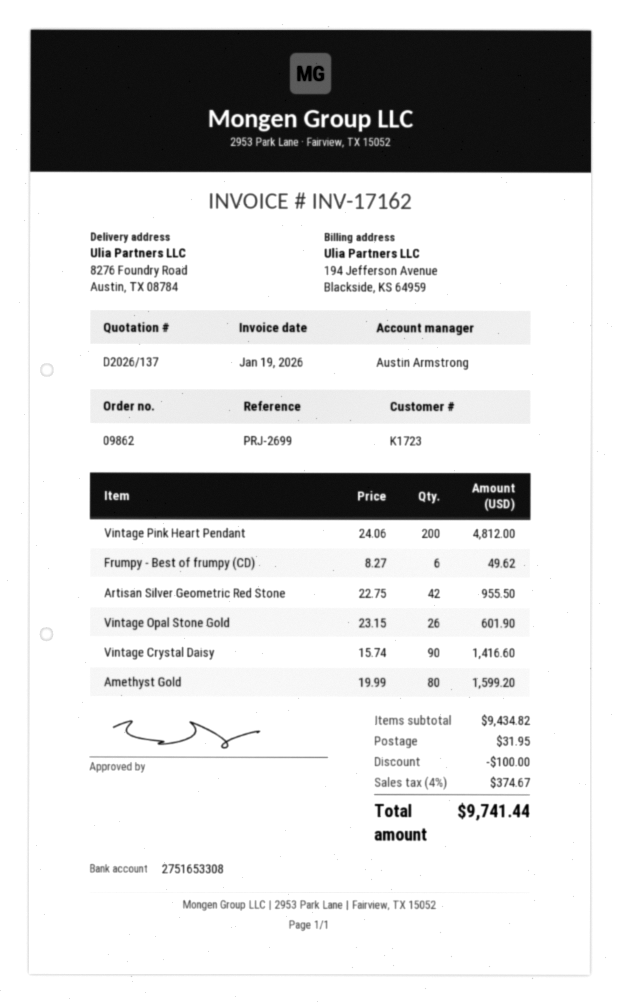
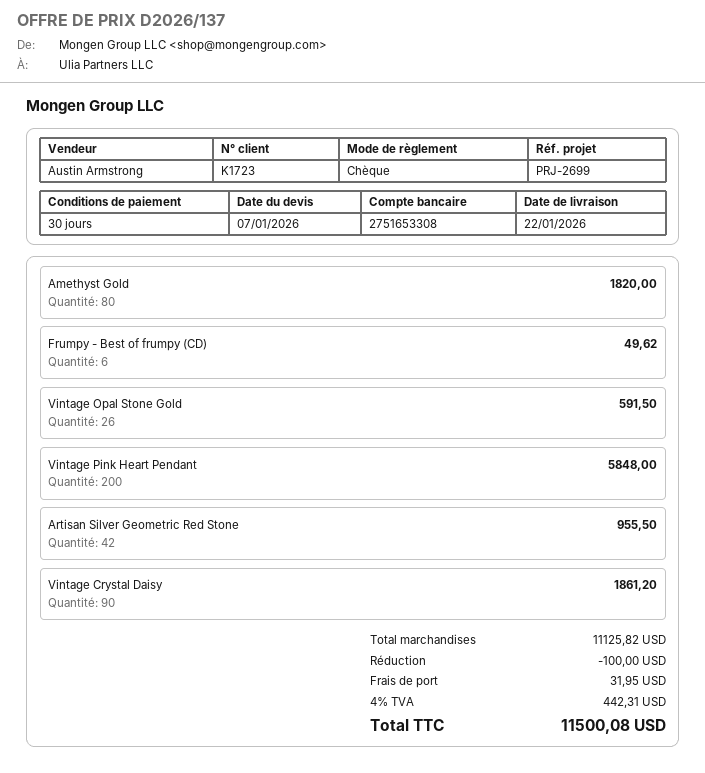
Vintage Pink Heart Pendant: 200 for 4812.00 -> 200 for 5848.00
Vintage Opal Stone Gold: 26 for 601.90 -> 26 for 591.50
Vintage Crystal Daisy: 90 for 1416.60 -> 90 for 1861.20
Amethyst Gold: 80 for 1599.20 -> 80 for 1820.00
subtotal: 9434.82 -> 11125.82
tax: 4% = 374.67 -> 4% = 442.31
total: 9741.44 -> 11500.08

